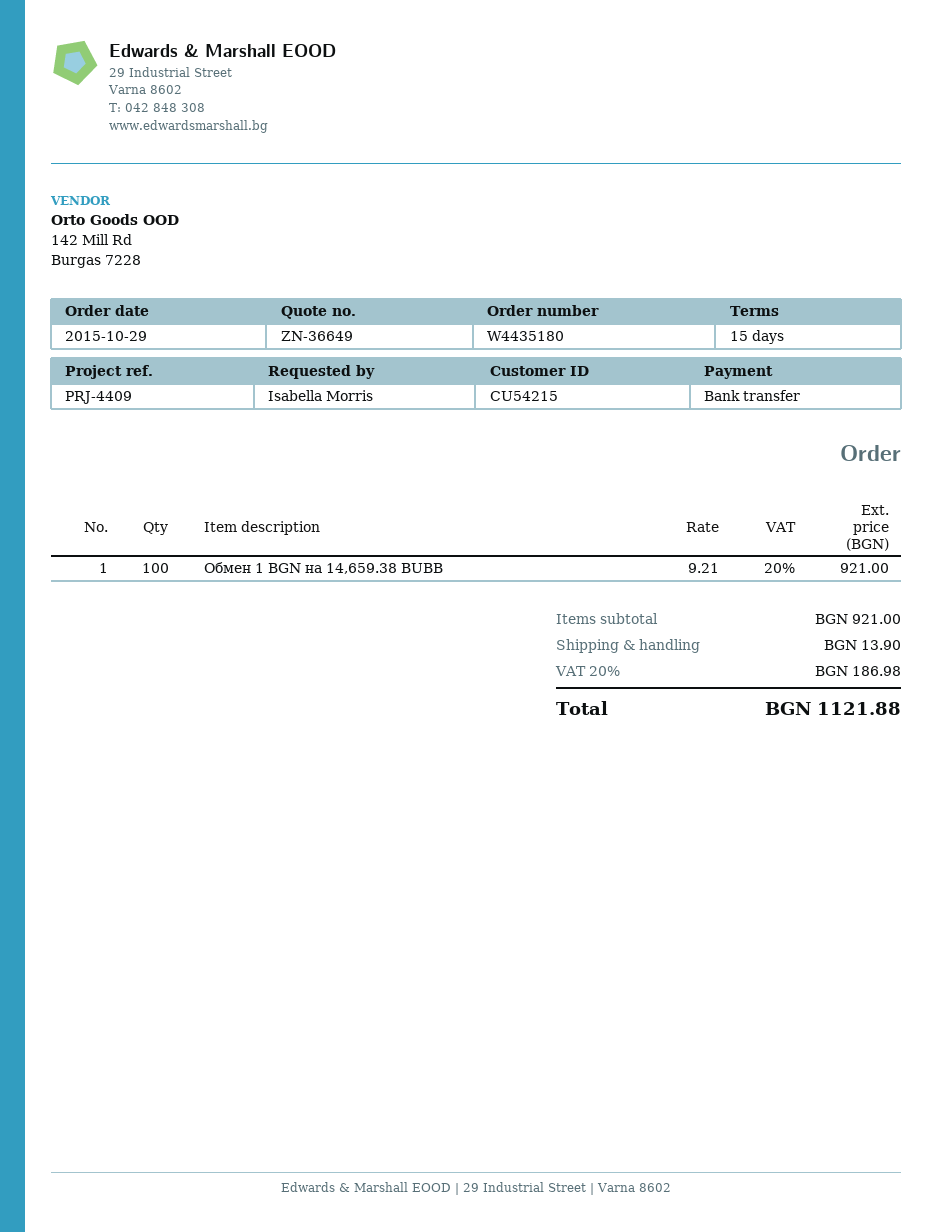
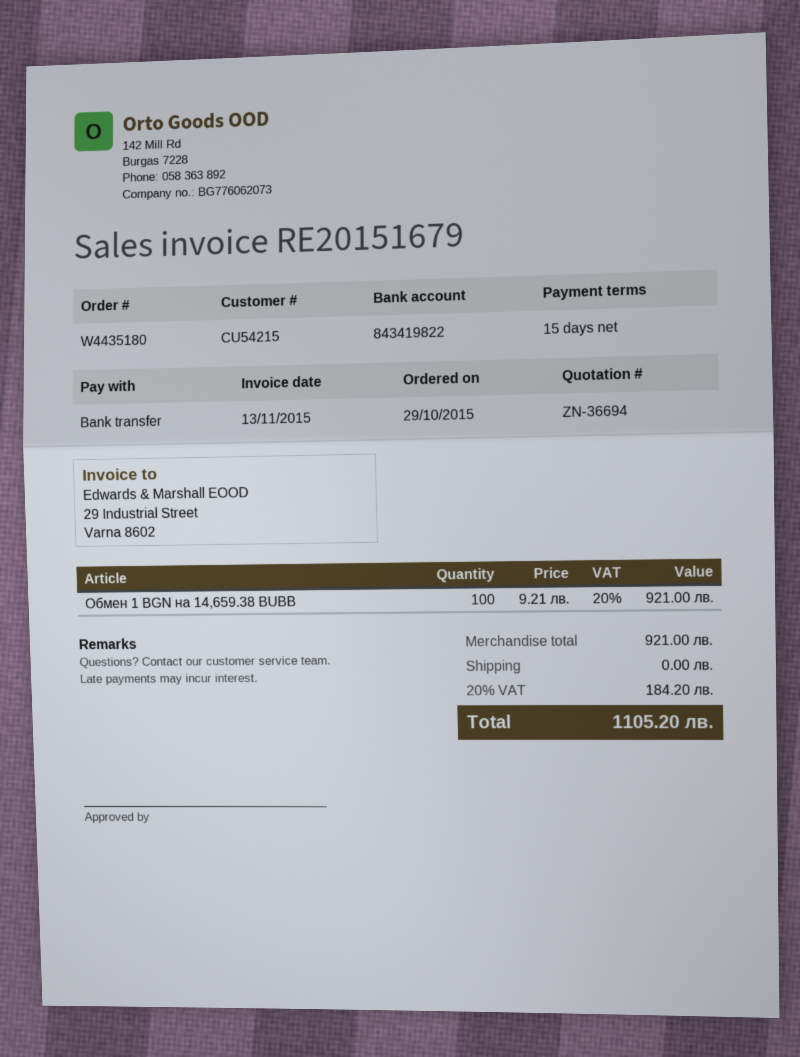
quote number: ZN-36649 -> ZN-36694
shipping: 13.90 -> 0.00
tax: 20% = 186.98 -> 20% = 184.20
total: 1121.88 -> 1105.20

